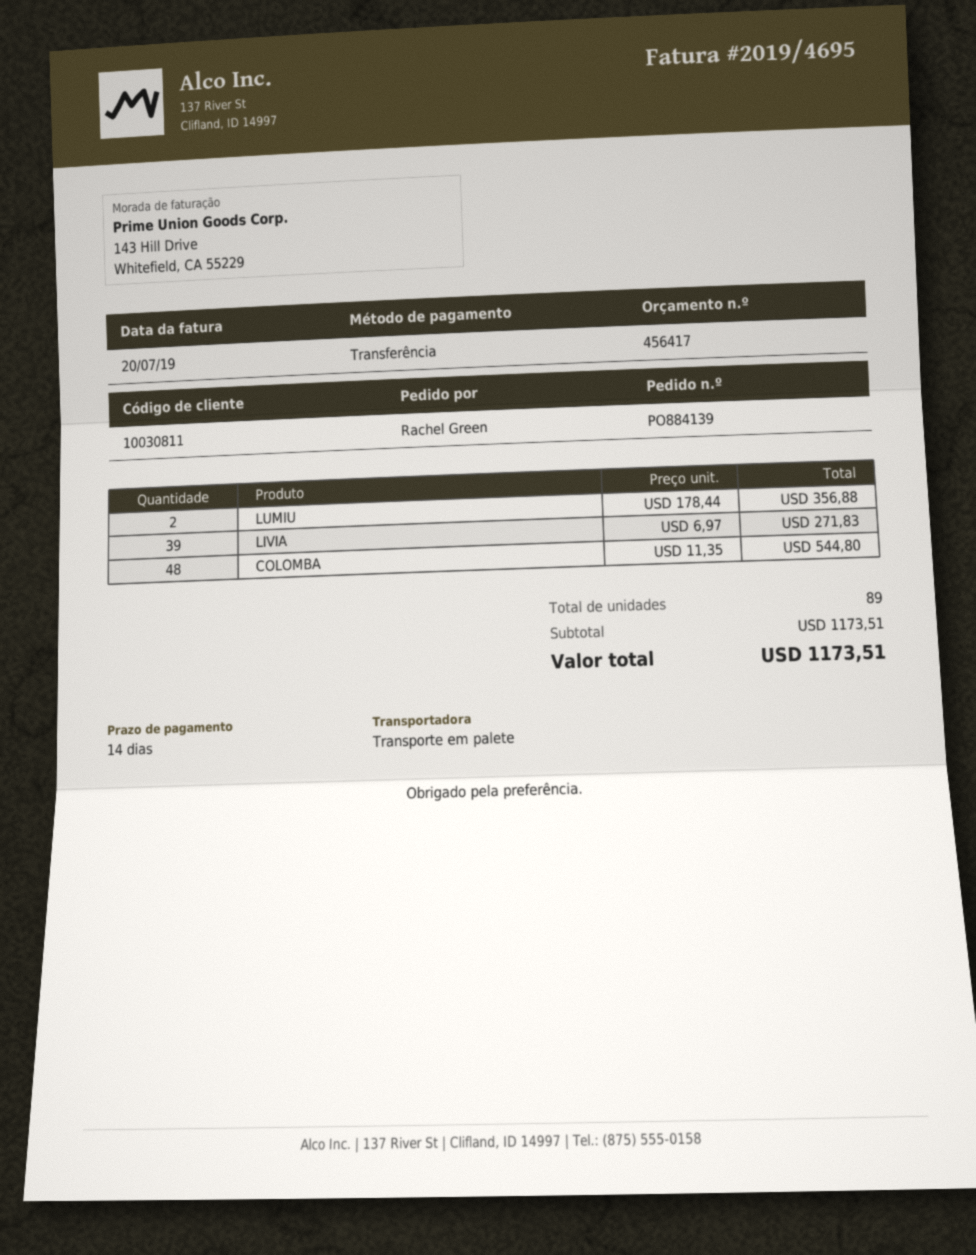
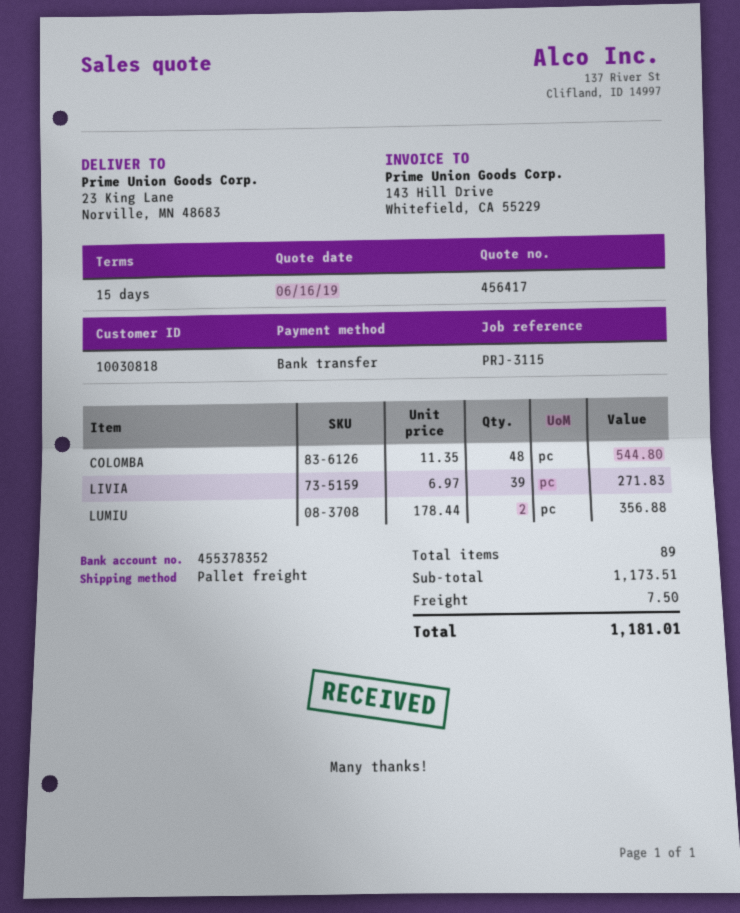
payment terms: 14 days -> 15 days
customer number: 10030811 -> 10030818
shipping: none -> 7.50
total: 1173.51 -> 1181.01

